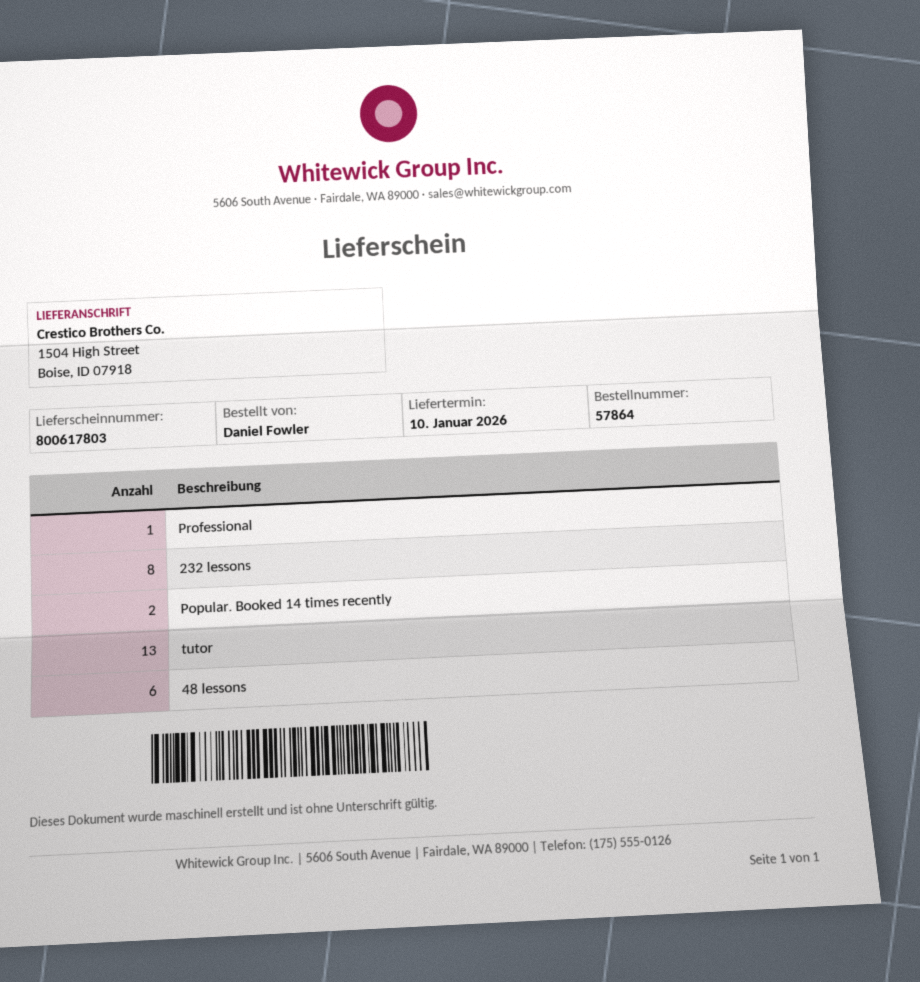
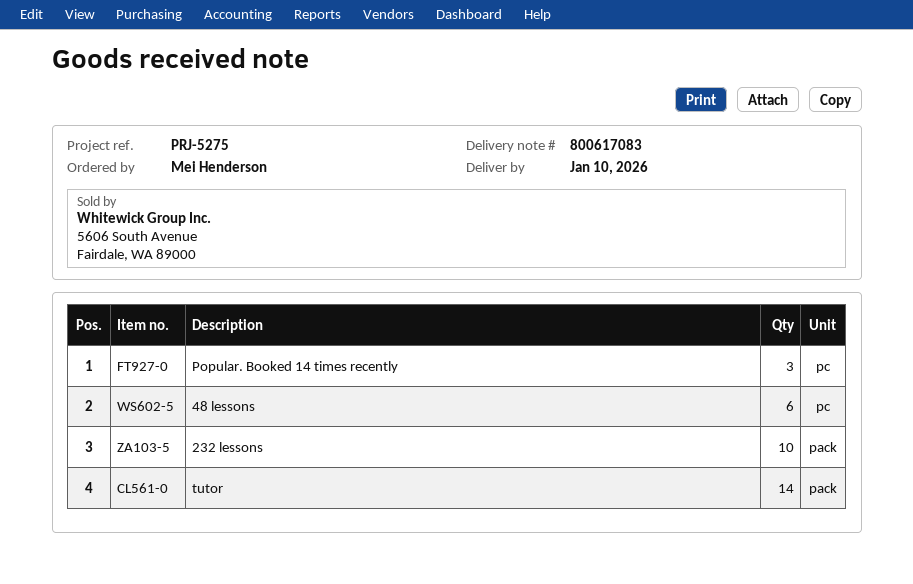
delivery note number: 800617803 -> 800617083
ordered by: Daniel Fowler -> Mei Henderson
Professional: 1 -> none
232 lessons: 8 -> 10
Popular. Booked 14 times recently: 2 -> 3
tutor: 13 -> 14

